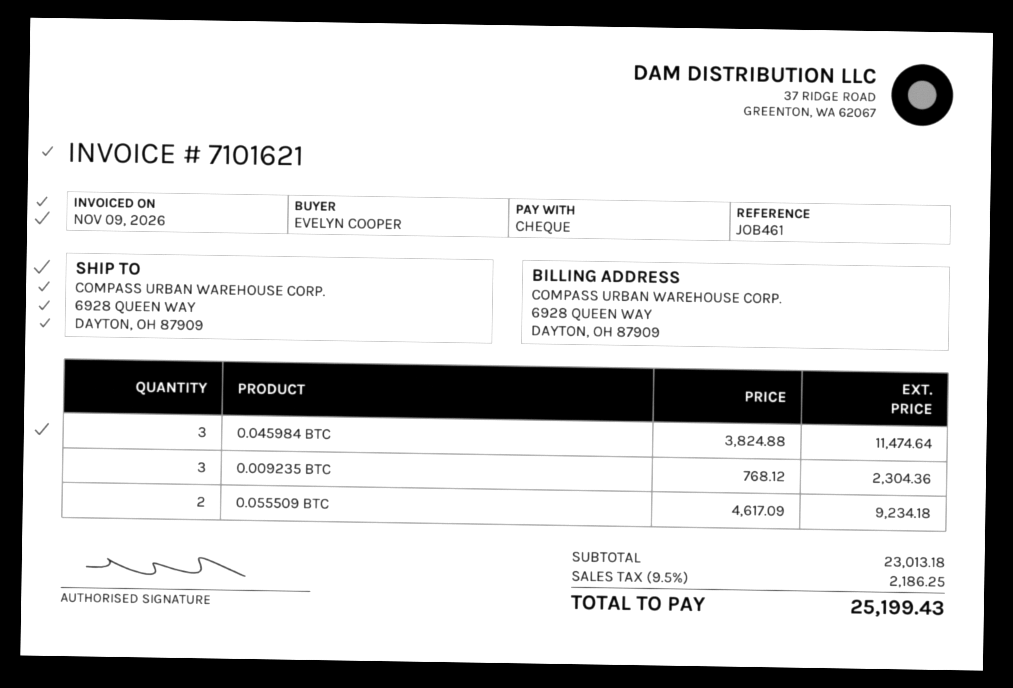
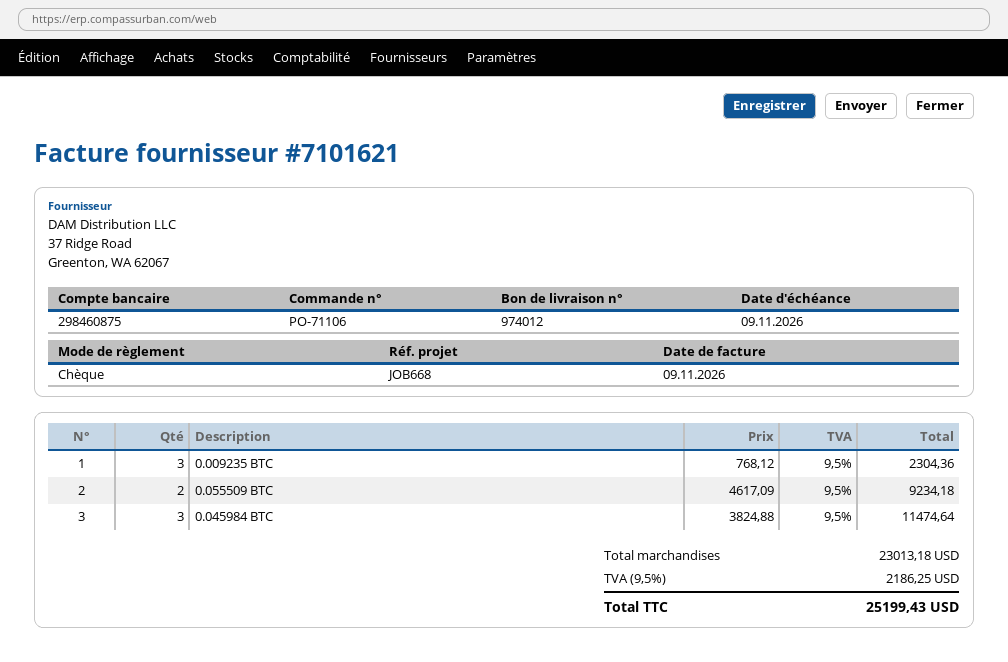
reference: JOB461 -> JOB668

